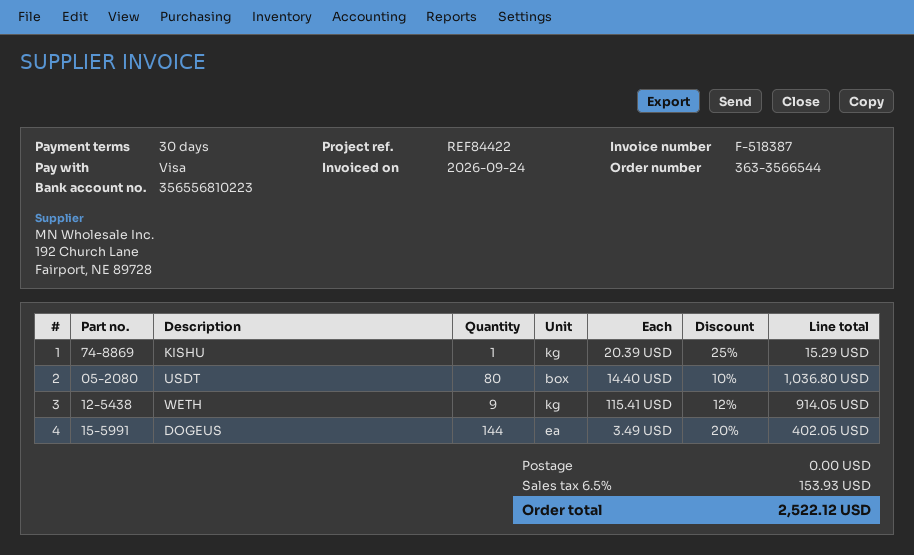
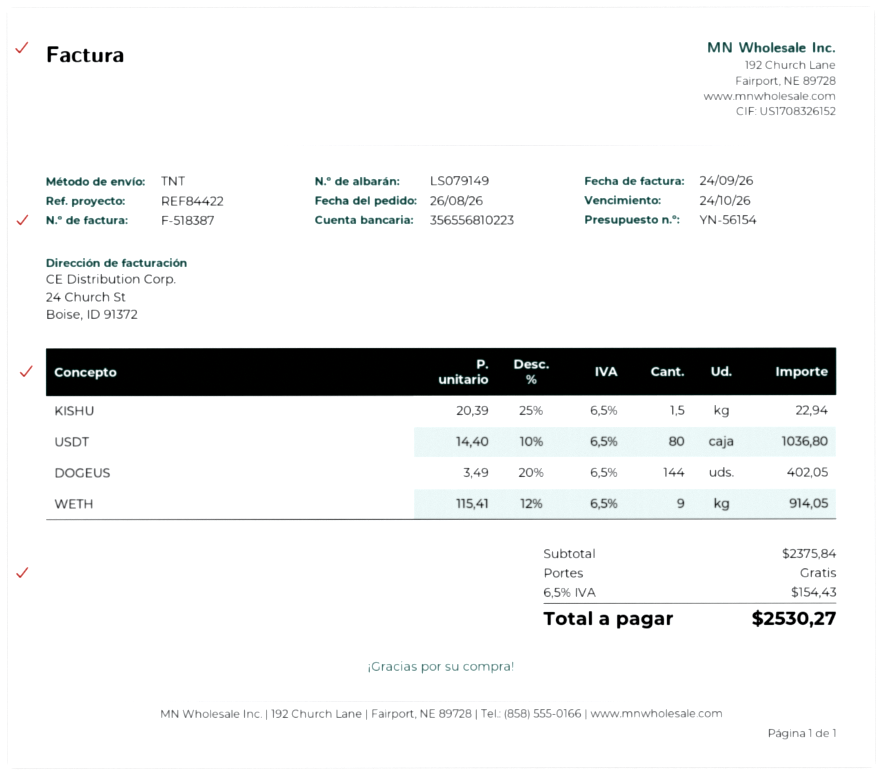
KISHU: 1 x 20.39 - 25% = 15.29 -> 1.5 x 20.39 - 25% = 22.94
tax: 6.5% = 153.93 -> 6.5% = 154.43
total: 2522.12 -> 2530.27

